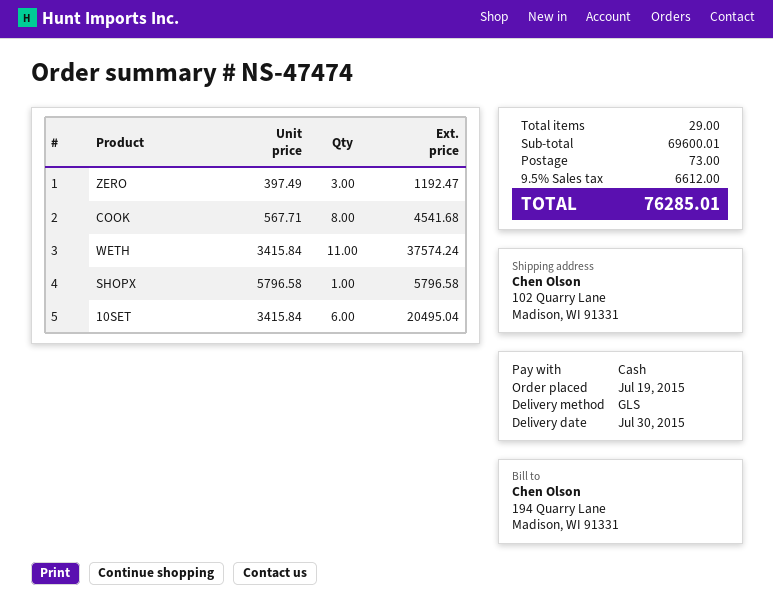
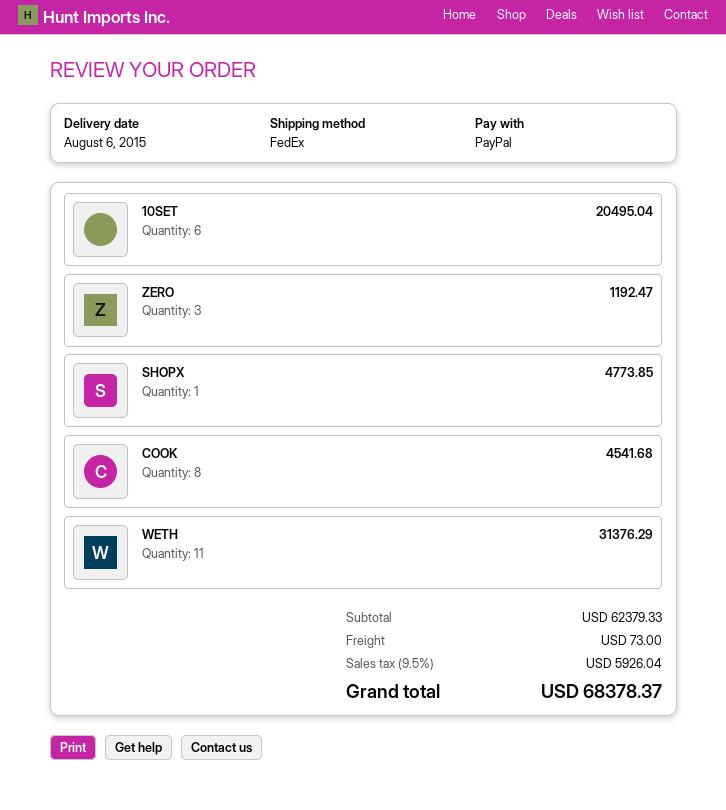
delivery date: 2015-07-30 -> 2015-08-06
payment method: cash -> PayPal
shipping method: GLS -> FedEx
WETH: 11 for 37574.24 -> 11 for 31376.29
SHOPX: 1 for 5796.58 -> 1 for 4773.85
subtotal: 69600.01 -> 62379.33
tax: 9.5% = 6612.00 -> 9.5% = 5926.04
total: 76285.01 -> 68378.37

